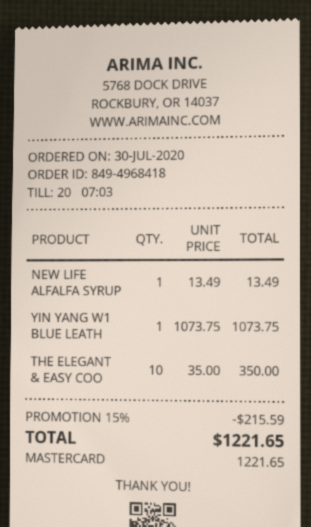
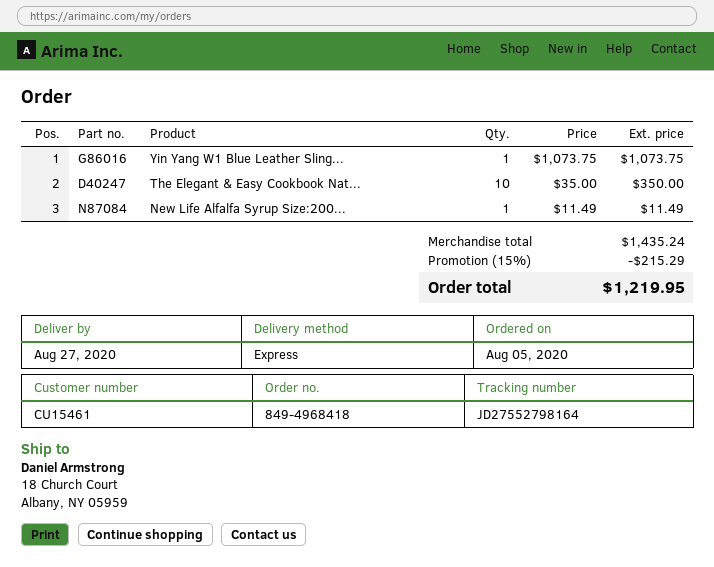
order date: 2020-07-30 -> 2020-08-05
NEW LIFE ALFALFA SYRUP: 1 x 13.49 = 13.49 -> 1 x 11.49 = 11.49
discount: 15% = 215.59 -> 15% = 215.29
total: 1221.65 -> 1219.95

